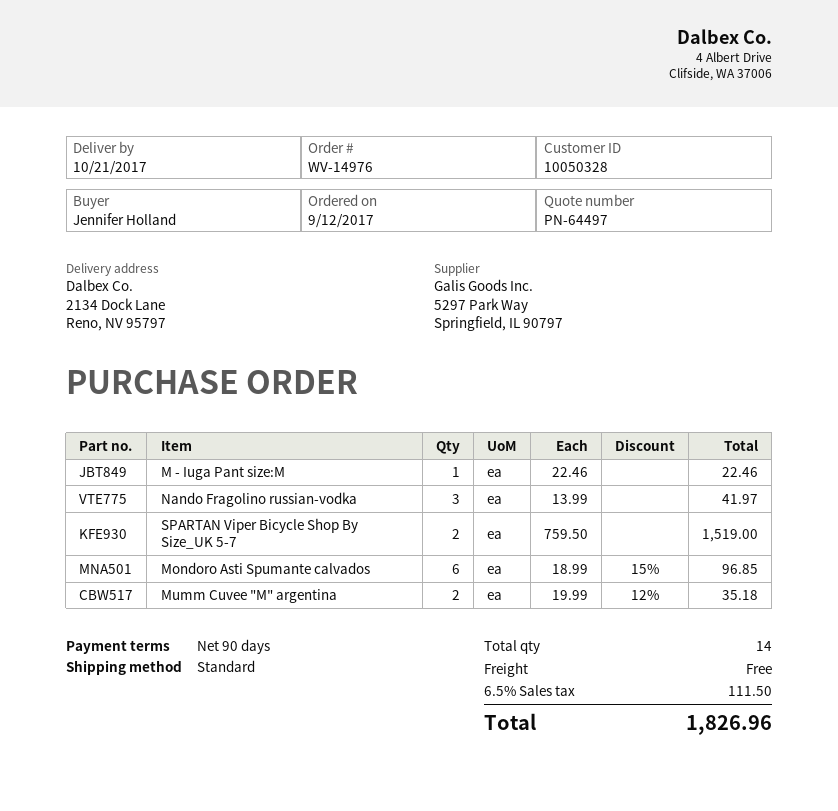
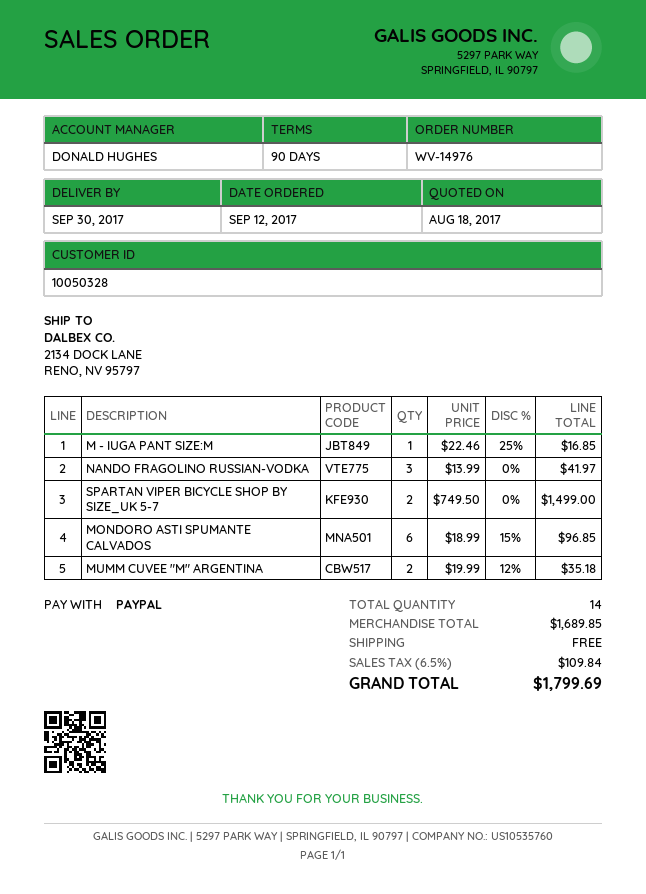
delivery date: 2017-10-21 -> 2017-09-30
M - Iuga Pant size:M: 1 x 22.46 = 22.46 -> 1 x 22.46 - 25% = 16.85
SPARTAN Viper Bicycle Shop By Size_UK 5-7: 2 x 759.50 = 1519.00 -> 2 x 749.50 = 1499.00
tax: 6.5% = 111.50 -> 6.5% = 109.84
total: 1826.96 -> 1799.69

